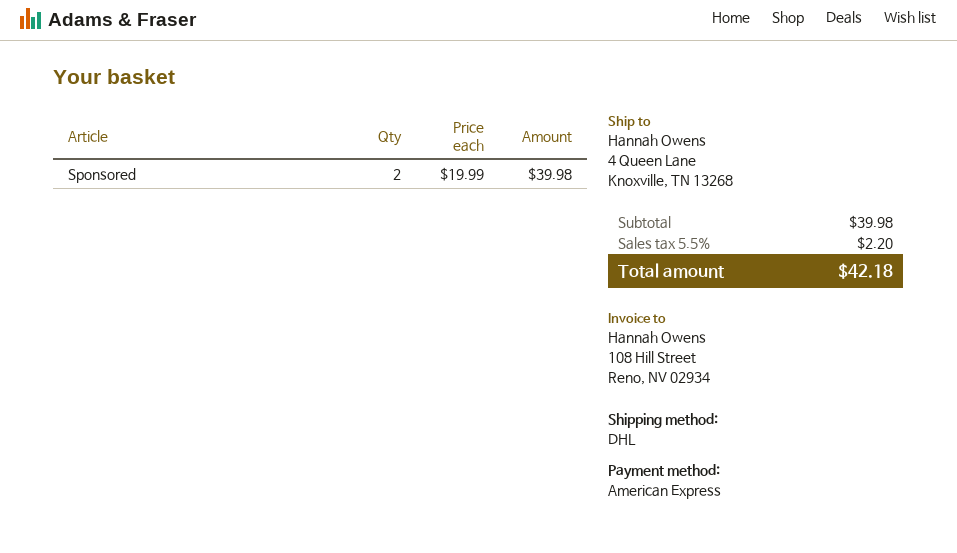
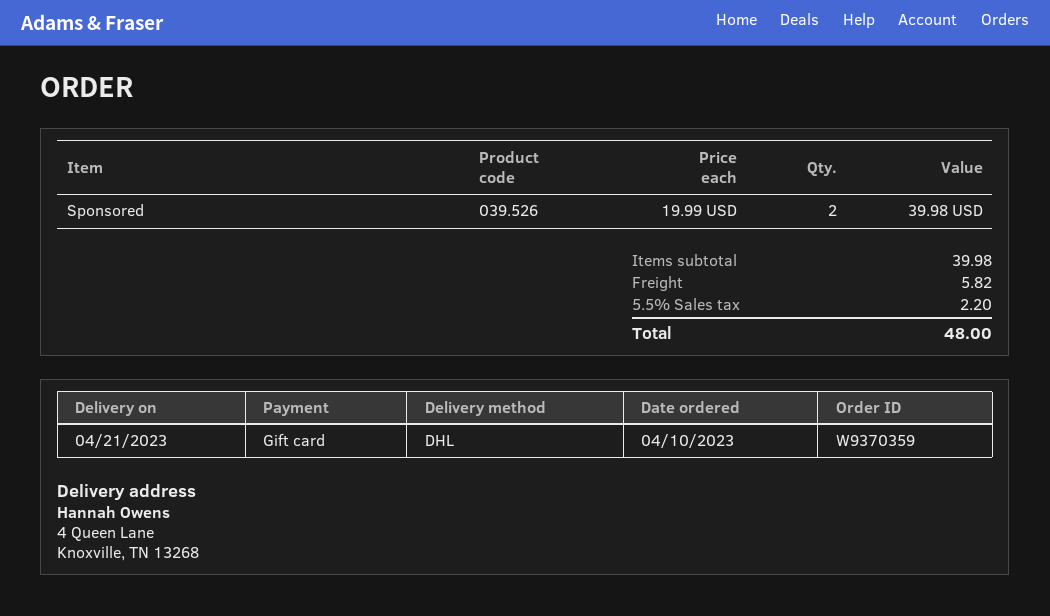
payment method: American Express -> gift card
shipping: none -> 5.82
total: 42.18 -> 48.00

